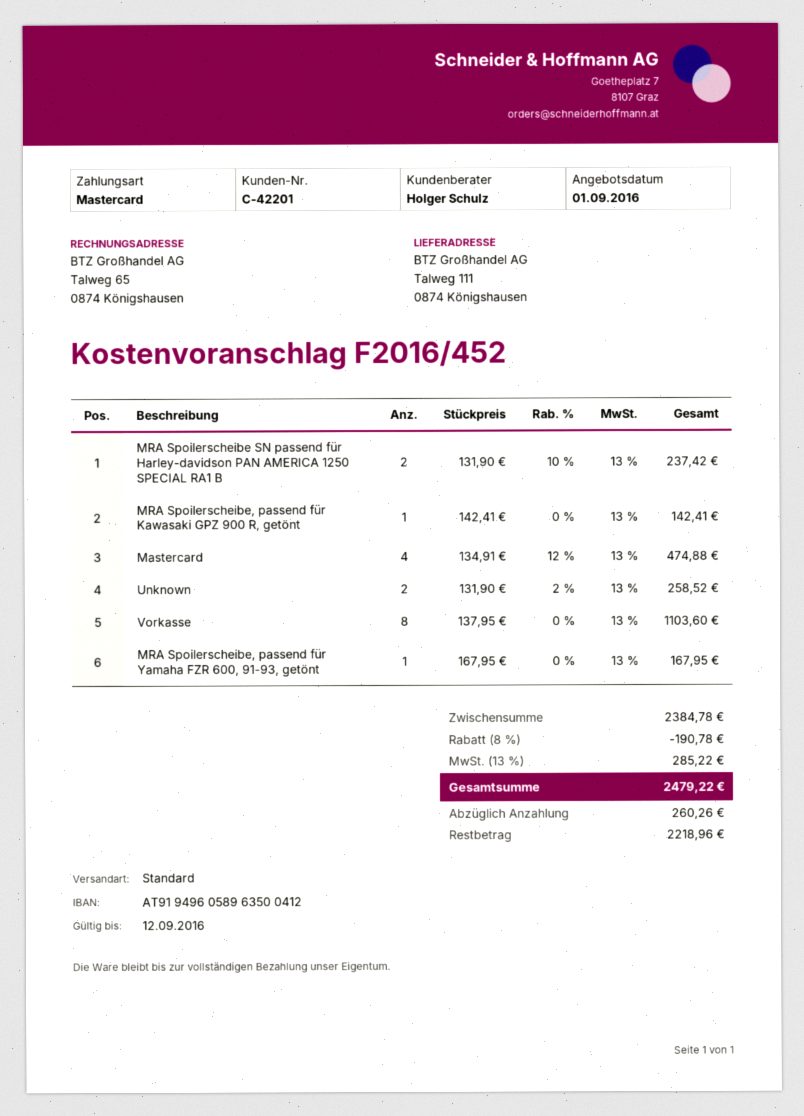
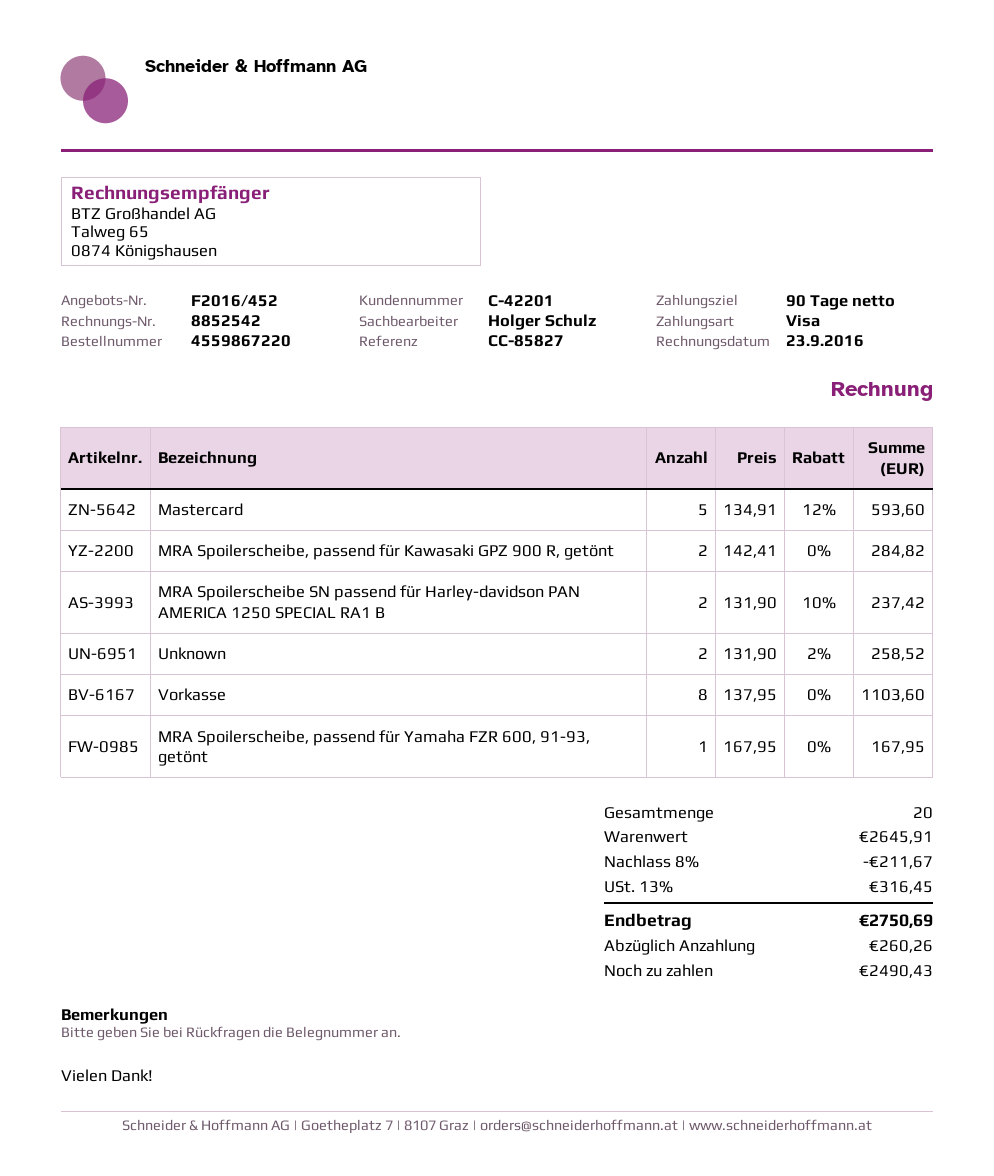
payment method: Mastercard -> Visa
MRA Spoilerscheibe, passend für Kawasaki GPZ 900 R, getönt: 1 x 142.41 = 142.41 -> 2 x 142.41 = 284.82
Mastercard: 4 x 134.91 - 12% = 474.88 -> 5 x 134.91 - 12% = 593.60
subtotal: 2384.78 -> 2645.91
discount: 8% = 190.78 -> 8% = 211.67
tax: 13% = 285.22 -> 13% = 316.45
total: 2479.22 -> 2750.69
balance: 2218.96 -> 2490.43

